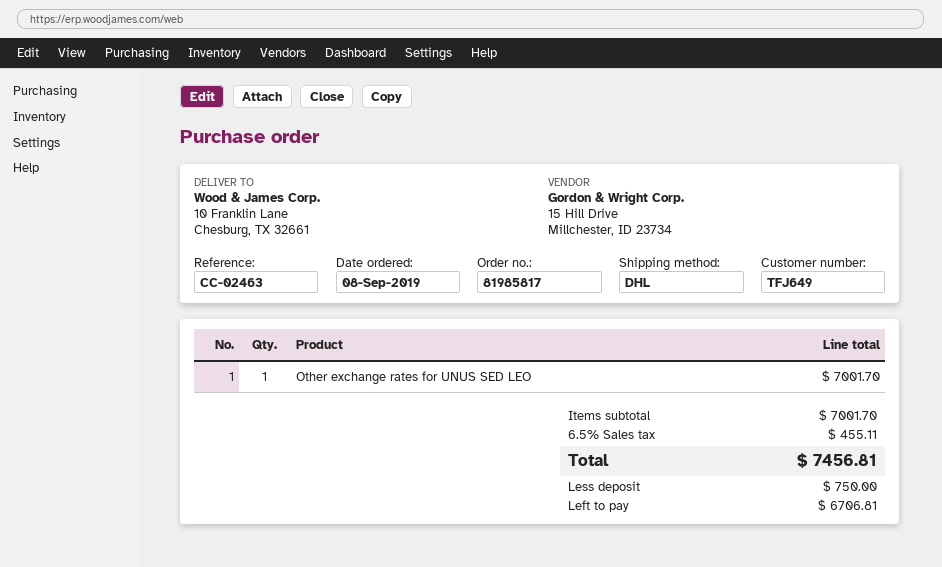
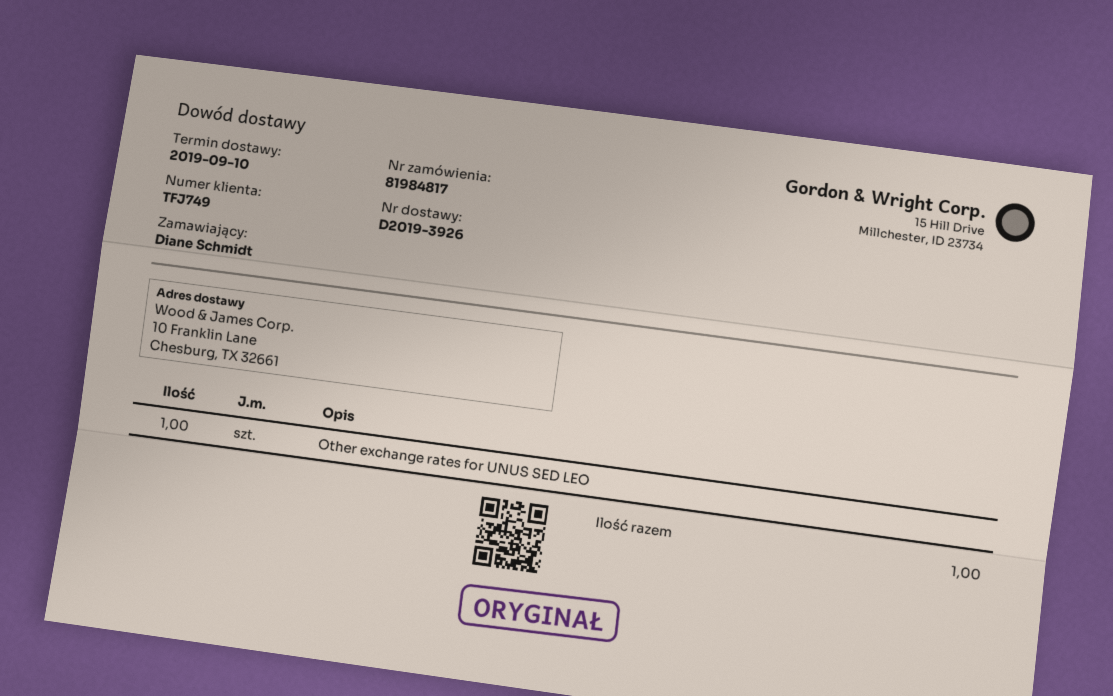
order number: 81985817 -> 81984817
customer number: TFJ649 -> TFJ749

